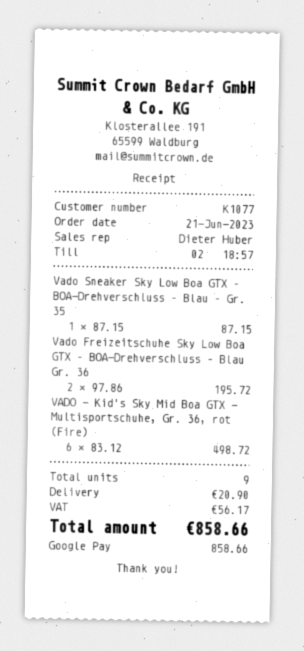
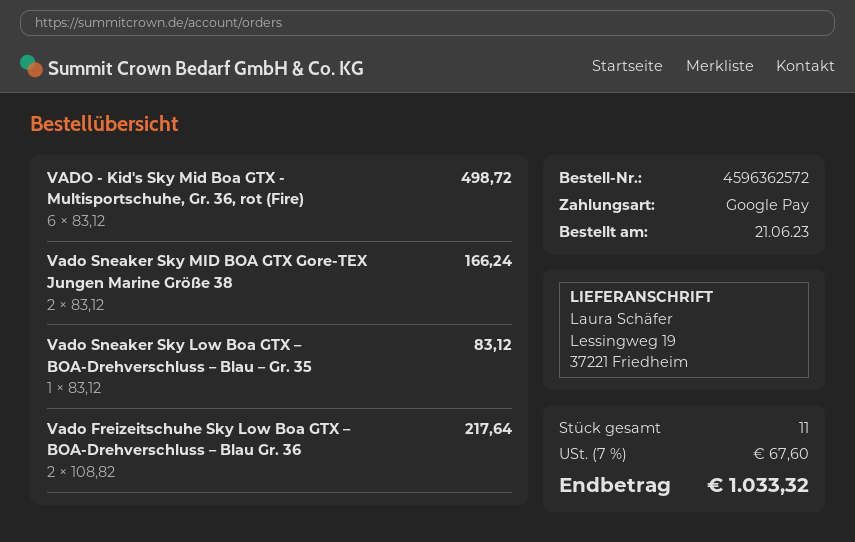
Vado Sneaker Sky Low Boa GTX – BOA-Drehverschluss – Blau – Gr. 35: 1 x 87.15 = 87.15 -> 1 x 83.12 = 83.12
Vado Freizeitschuhe Sky Low Boa GTX – BOA-Drehverschluss – Blau Gr. 36: 2 x 97.86 = 195.72 -> 2 x 108.82 = 217.64
Vado Sneaker Sky MID BOA GTX Gore-TEX Jungen Marine Größe 38: none -> 2 x 83.12 = 166.24
total quantity: 9 -> 11
shipping: 20.90 -> none
tax: 56.17 -> 67.60
total: 858.66 -> 1033.32

